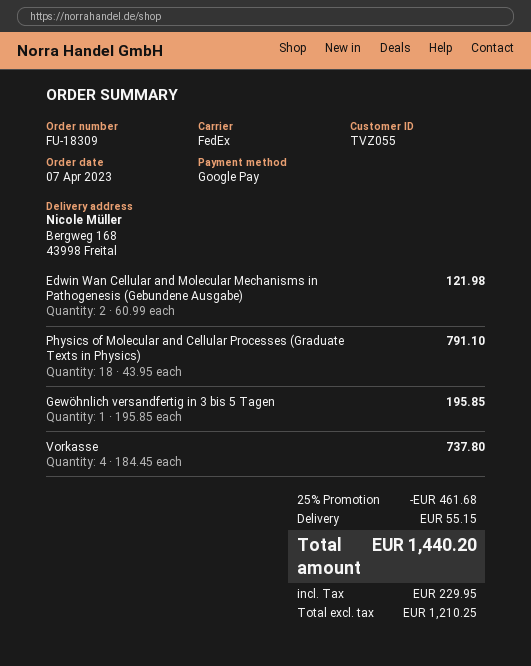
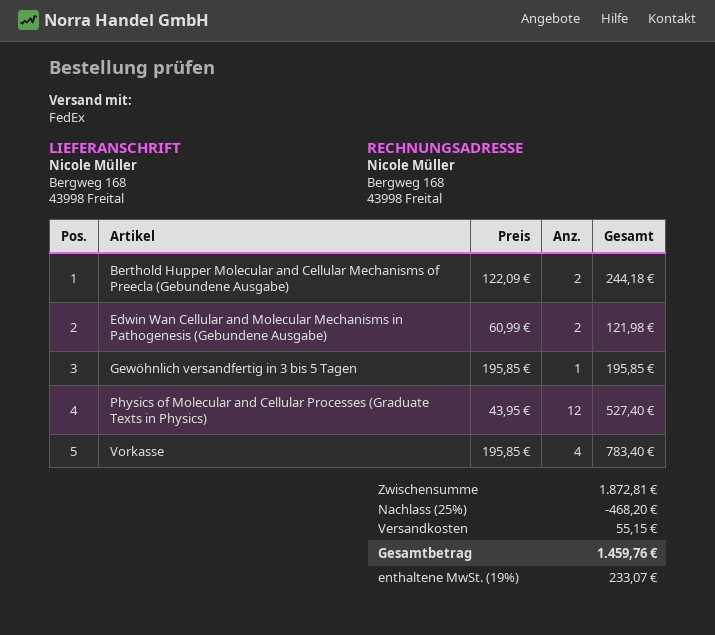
Physics of Molecular and Cellular Processes (Graduate Texts in Physics): 18 x 43.95 = 791.10 -> 12 x 43.95 = 527.40
Vorkasse: 4 x 184.45 = 737.80 -> 4 x 195.85 = 783.40
Berthold Hupper Molecular and Cellular Mechanisms of Preecla (Gebundene Ausgabe): none -> 2 x 122.09 = 244.18
discount: 25% = 461.68 -> 25% = 468.20
tax: 229.95 -> 233.07
total: 1440.20 -> 1459.76

